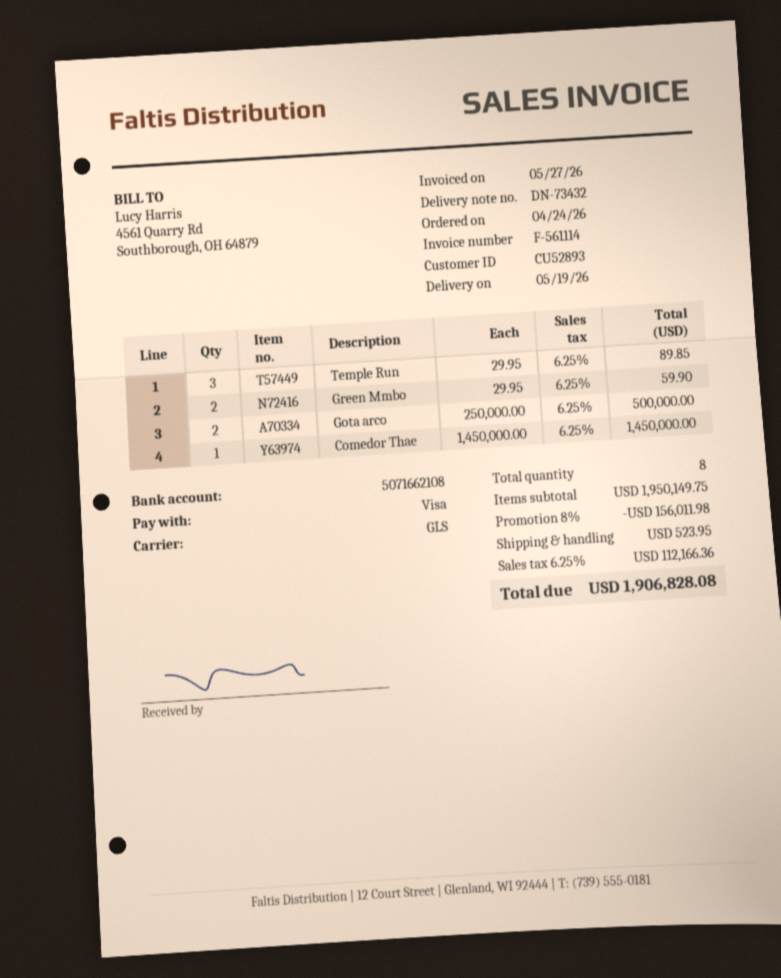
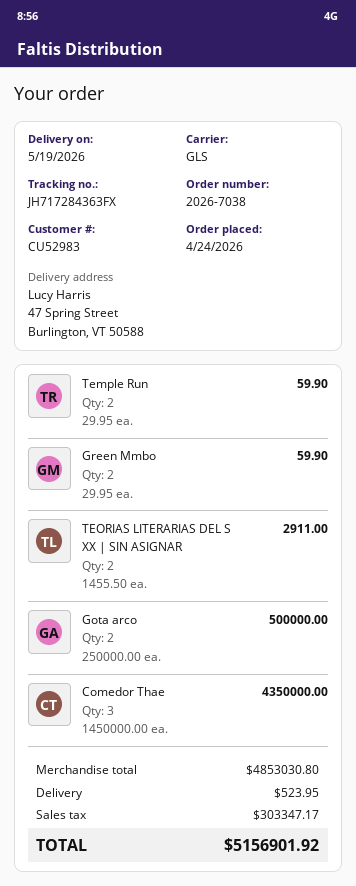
customer number: CU52893 -> CU52983
Temple Run: 3 x 29.95 = 89.85 -> 2 x 29.95 = 59.90
Comedor Thae: 1 x 1450000.00 = 1450000.00 -> 3 x 1450000.00 = 4350000.00
TEORIAS LITERARIAS DEL S XX | SIN ASIGNAR: none -> 2 x 1455.50 = 2911.00
subtotal: 1950149.75 -> 4853030.80
discount: 8% = 156011.98 -> none
tax: 112166.36 -> 303347.17
total: 1906828.08 -> 5156901.92

